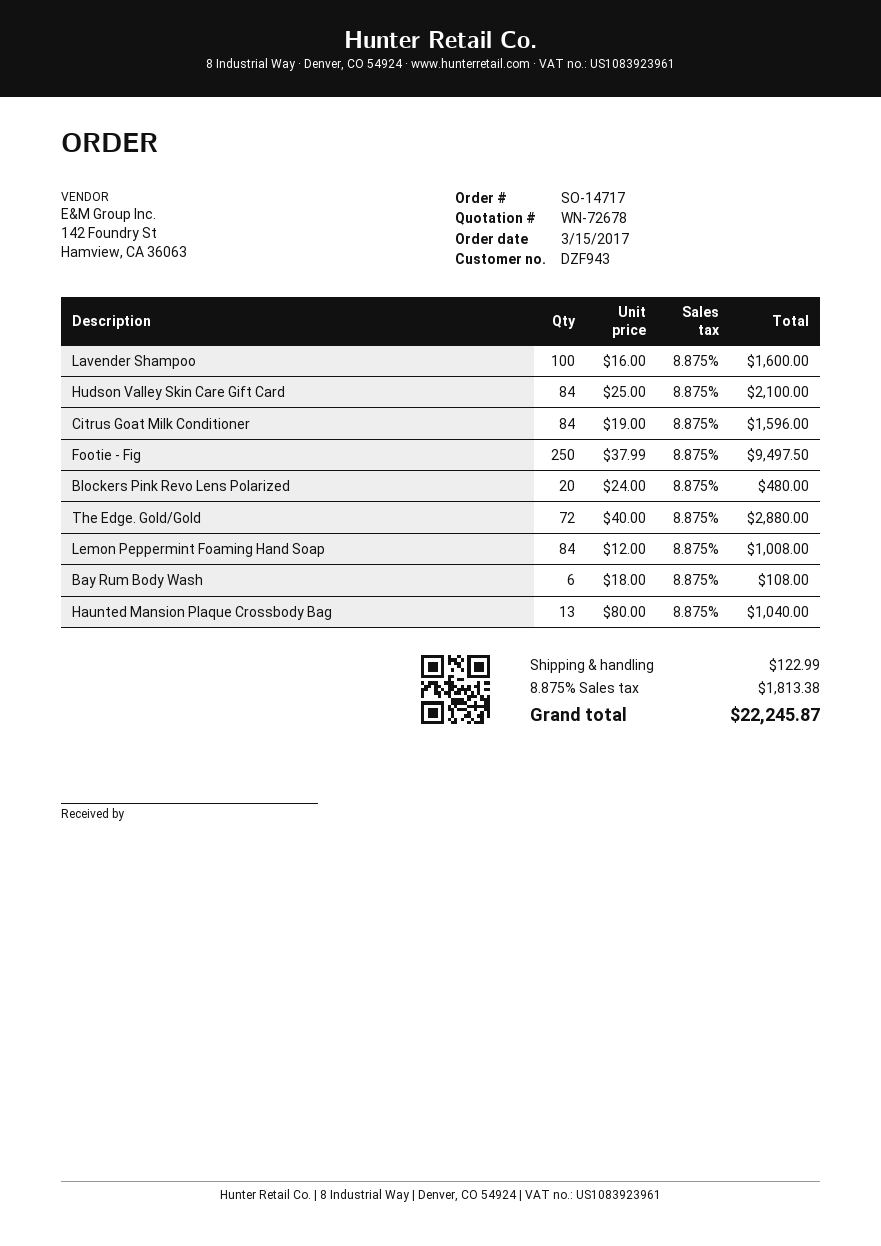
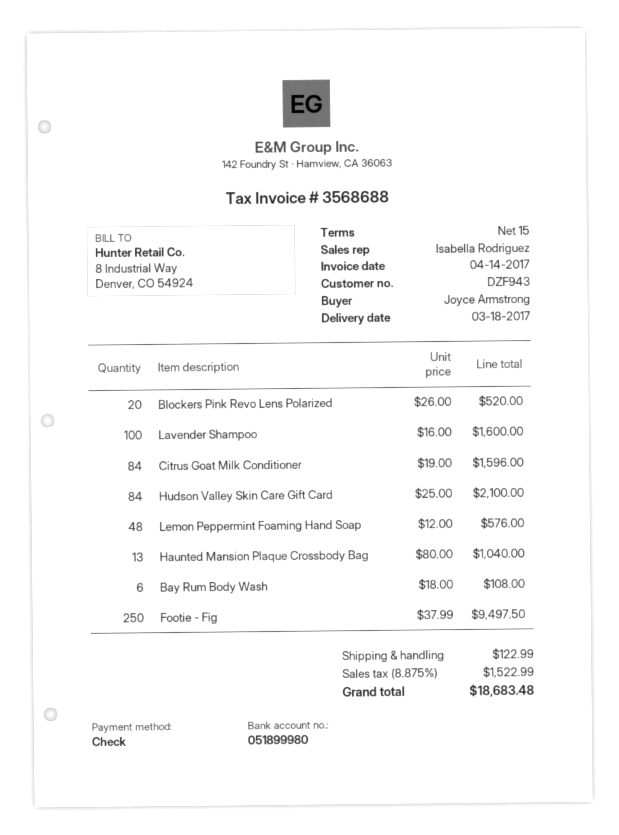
Blockers Pink Revo Lens Polarized: 20 x 24.00 = 480.00 -> 20 x 26.00 = 520.00
The Edge. Gold/Gold: 72 x 40.00 = 2880.00 -> none
Lemon Peppermint Foaming Hand Soap: 84 x 12.00 = 1008.00 -> 48 x 12.00 = 576.00
tax: 8.875% = 1813.38 -> 8.875% = 1522.99
total: 22245.87 -> 18683.48

